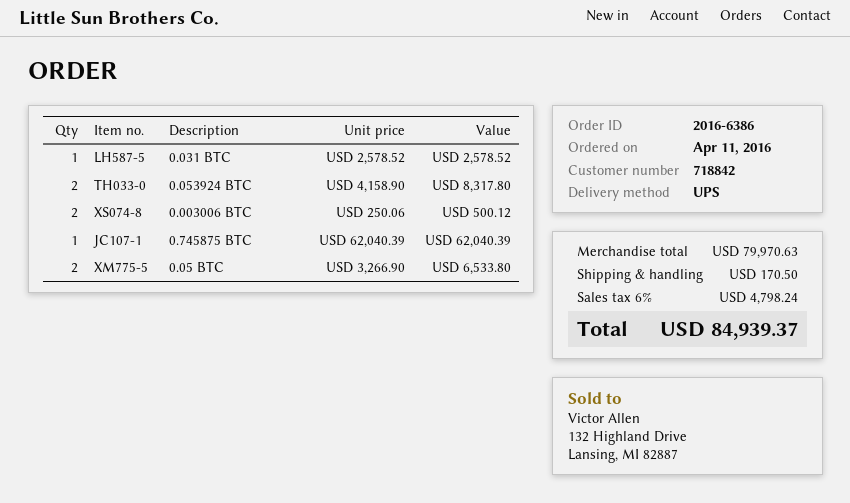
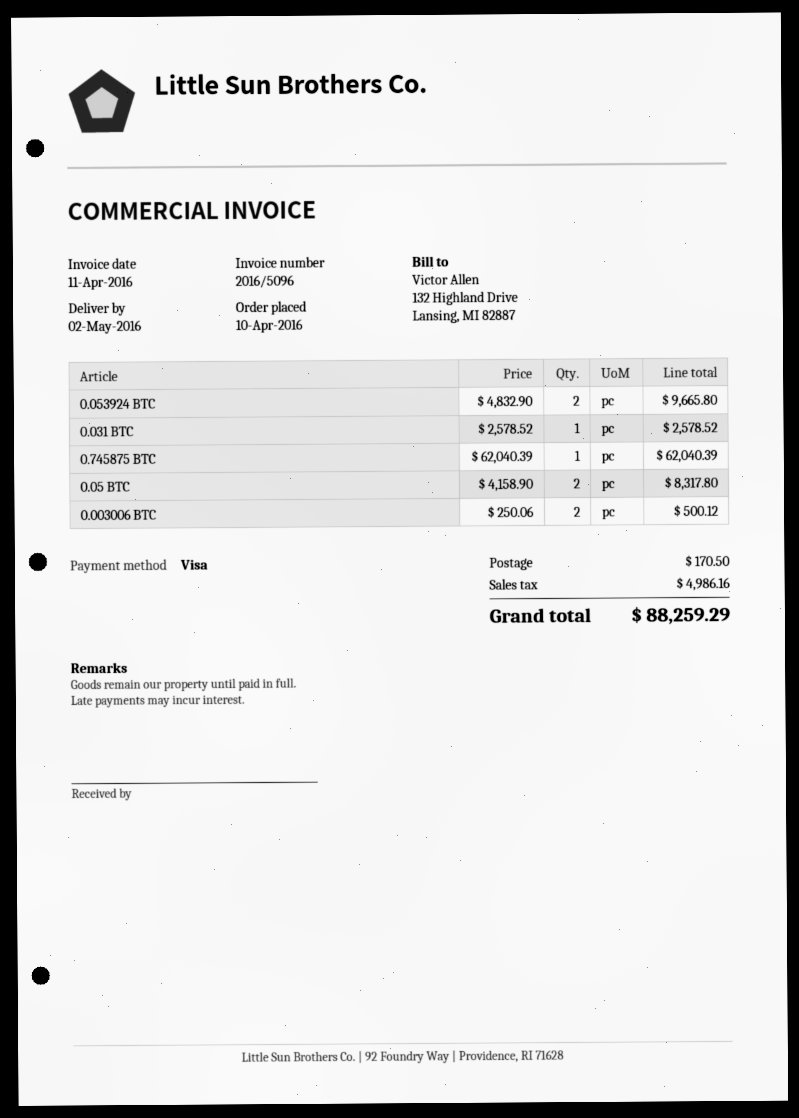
order date: 2016-04-11 -> 2016-04-10
0.053924 BTC: 2 x 4158.90 = 8317.80 -> 2 x 4832.90 = 9665.80
0.05 BTC: 2 x 3266.90 = 6533.80 -> 2 x 4158.90 = 8317.80
tax: 4798.24 -> 4986.16
total: 84939.37 -> 88259.29

